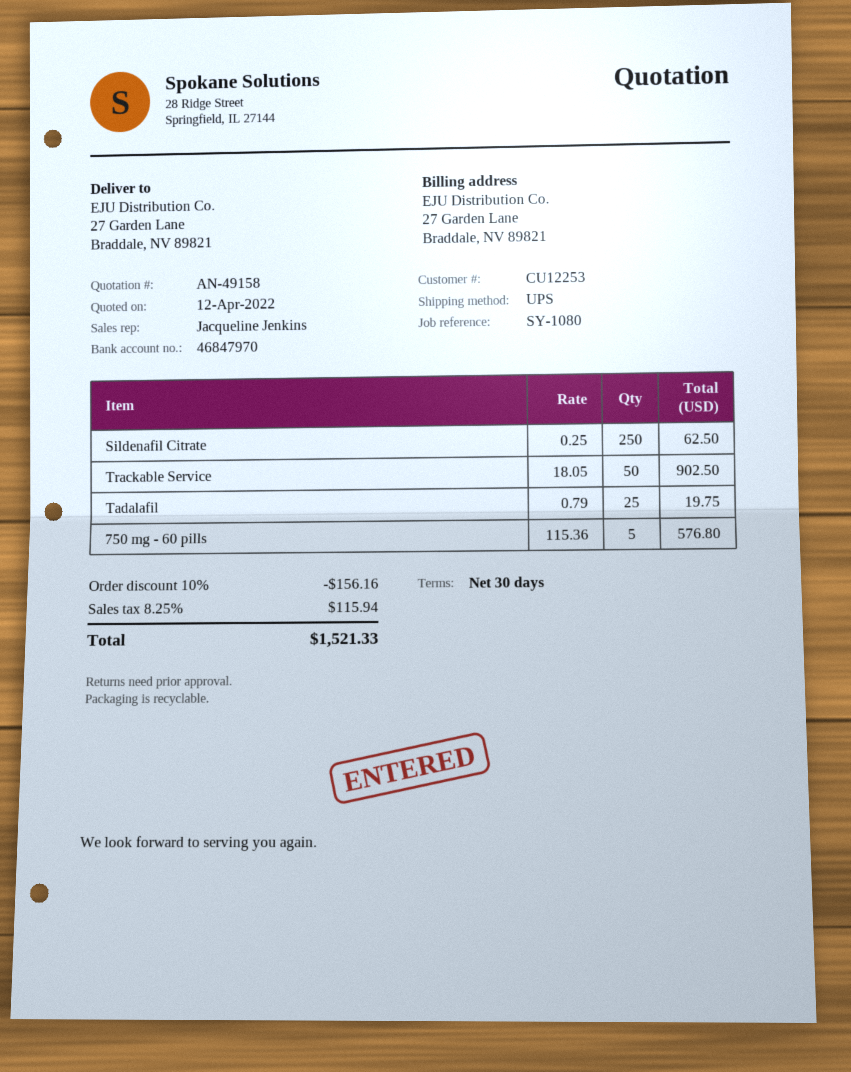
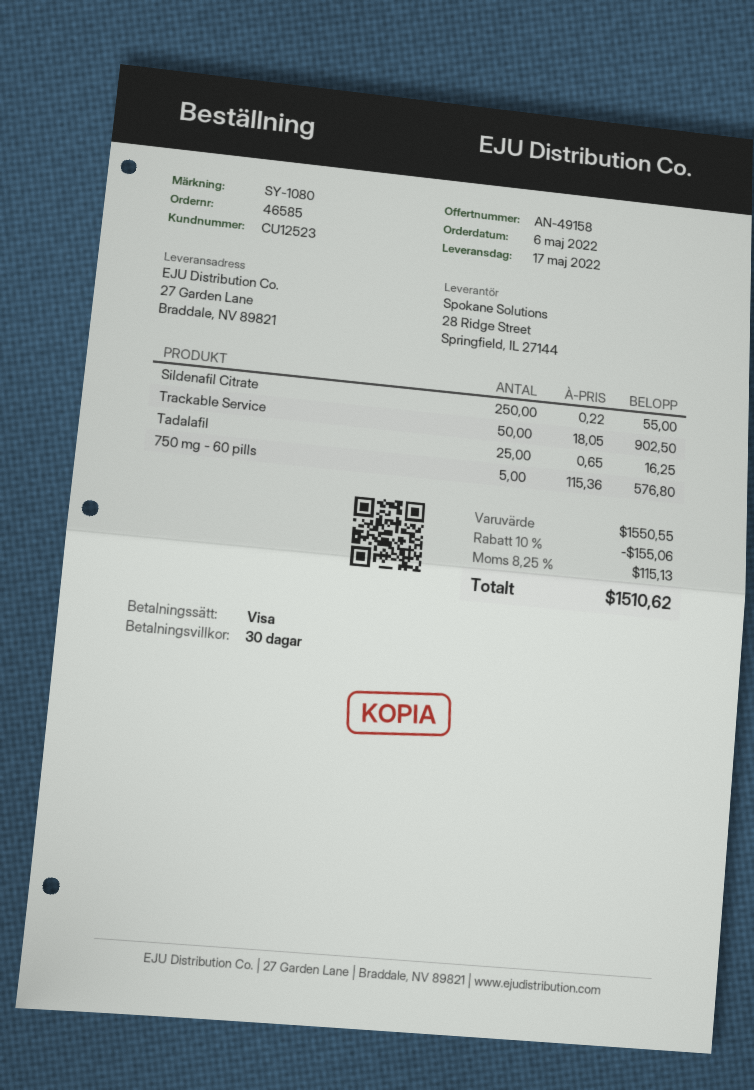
customer number: CU12253 -> CU12523
Sildenafil Citrate: 250 x 0.25 = 62.50 -> 250 x 0.22 = 55.00
Tadalafil: 25 x 0.79 = 19.75 -> 25 x 0.65 = 16.25
discount: 10% = 156.16 -> 10% = 155.06
tax: 8.25% = 115.94 -> 8.25% = 115.13
total: 1521.33 -> 1510.62

